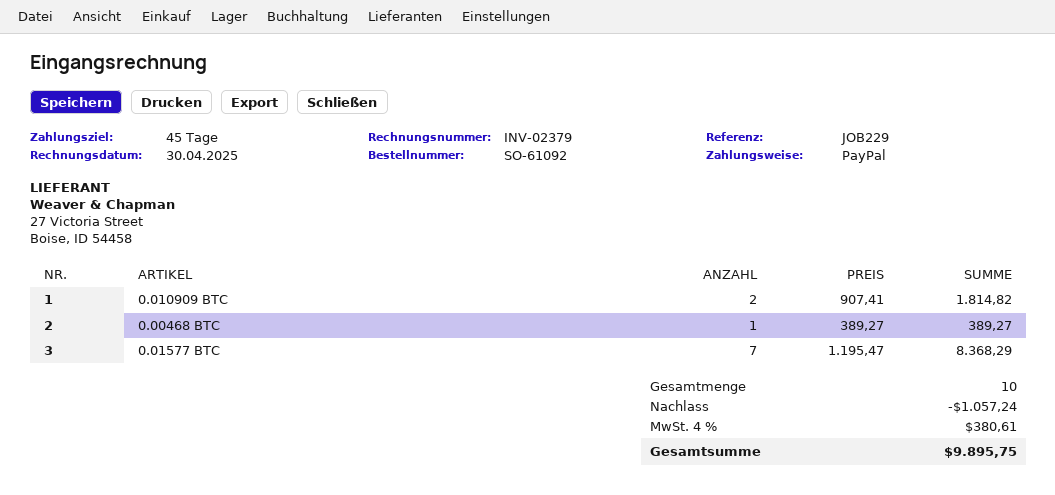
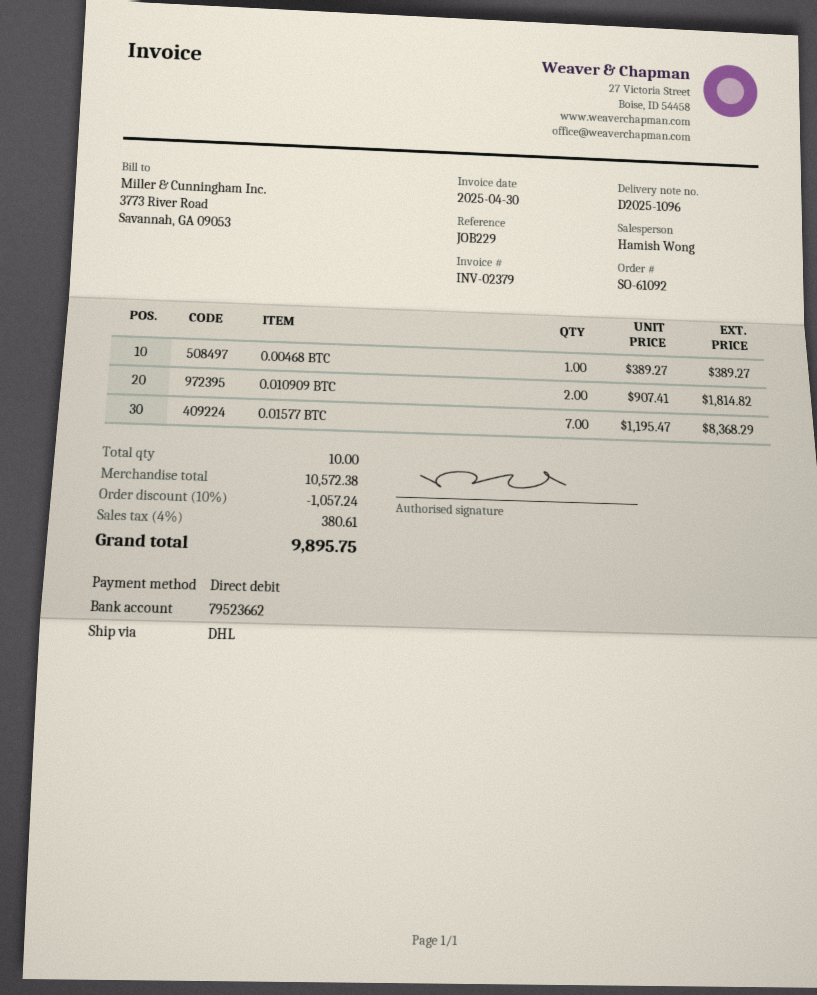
payment method: PayPal -> direct debit

